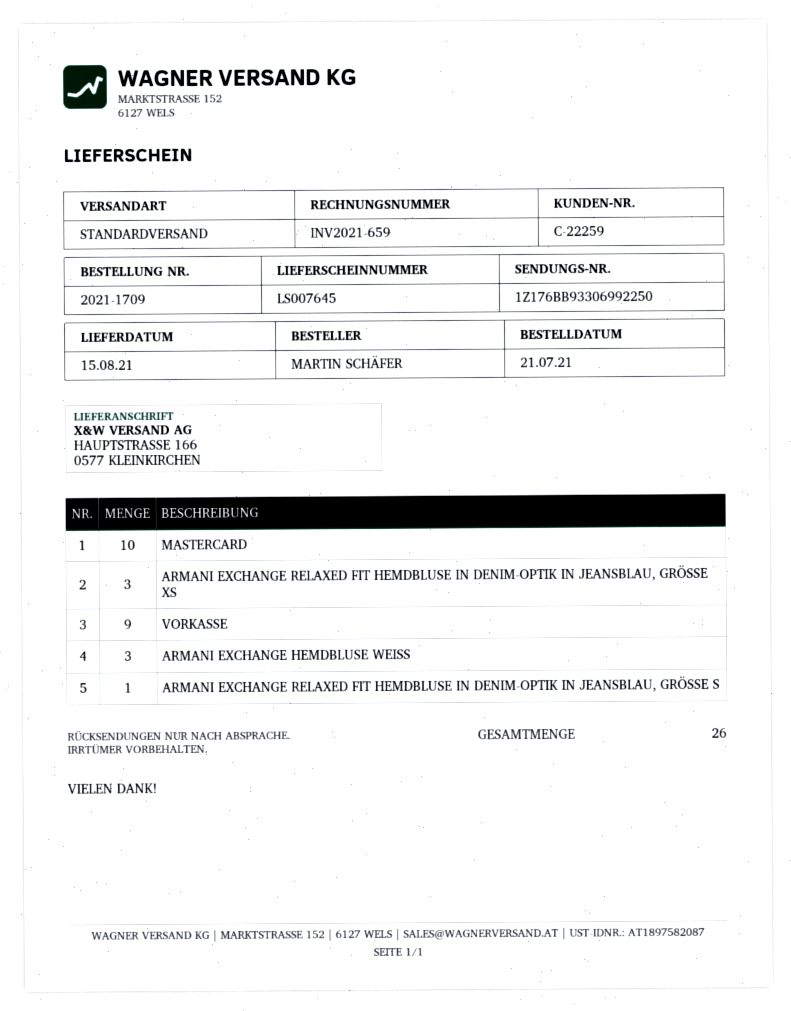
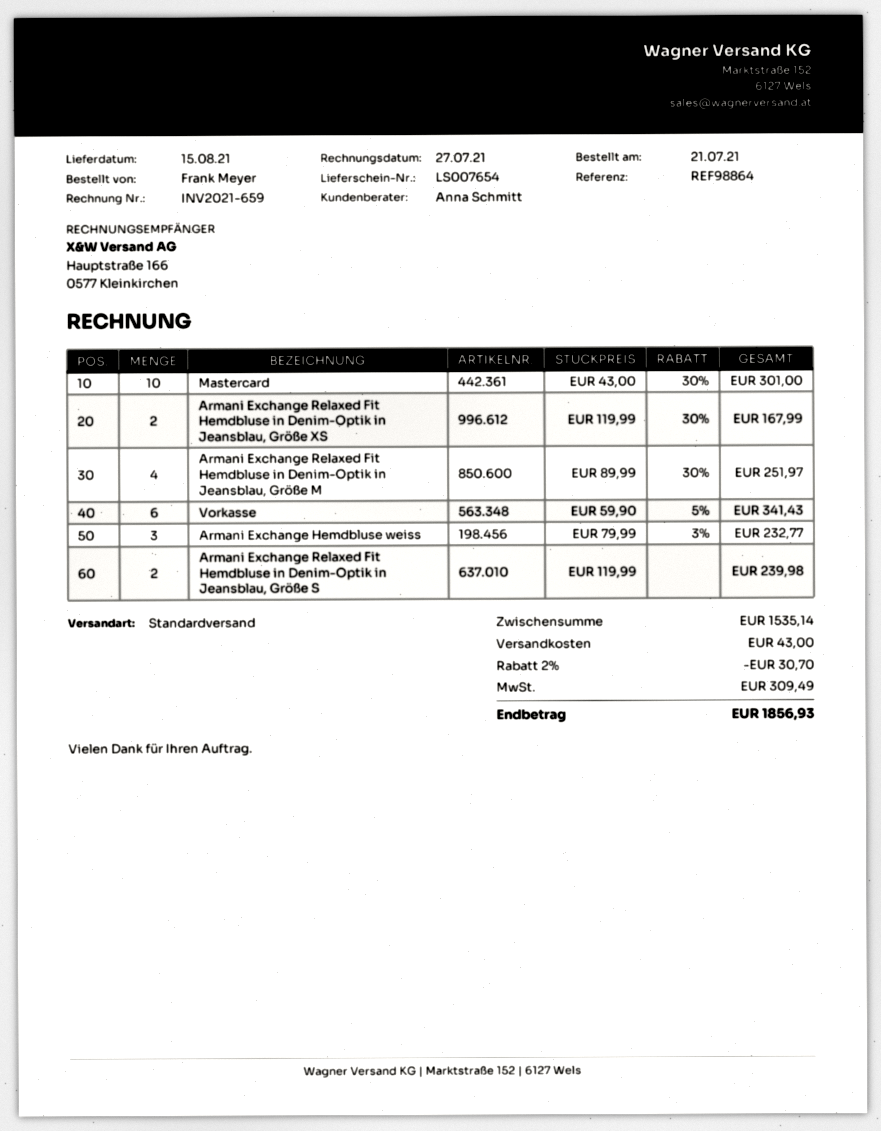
delivery note number: LS007645 -> LS007654
ordered by: MARTIN SCHÄFER -> Frank Meyer
ARMANI EXCHANGE RELAXED FIT HEMDBLUSE IN DENIM-OPTIK IN JEANSBLAU, GRÖSSE XS: 3 -> 2
VORKASSE: 9 -> 6
ARMANI EXCHANGE RELAXED FIT HEMDBLUSE IN DENIM-OPTIK IN JEANSBLAU, GRÖSSE S: 1 -> 2
Armani Exchange Relaxed Fit Hemdbluse in Denim-Optik in Jeansblau, Größe M: none -> 4

